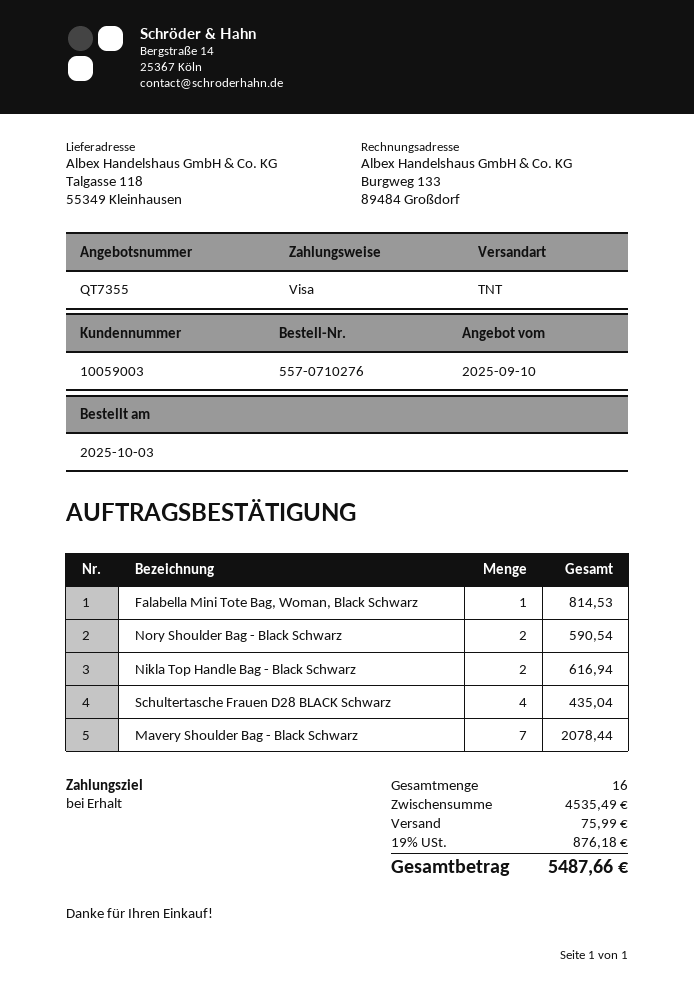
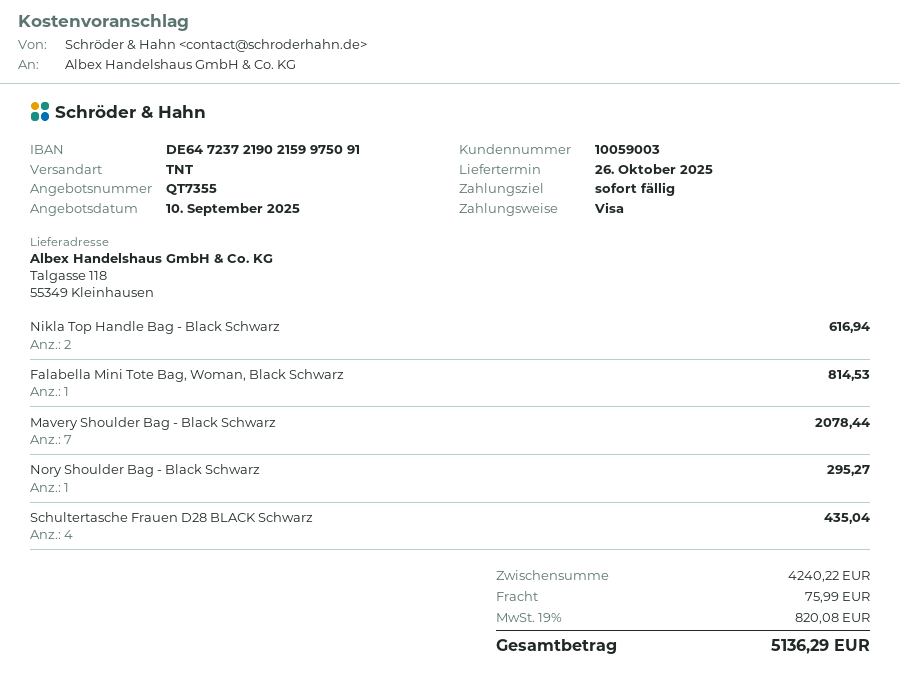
Nory Shoulder Bag - Black Schwarz: 2 for 590.54 -> 1 for 295.27
subtotal: 4535.49 -> 4240.22
tax: 19% = 876.18 -> 19% = 820.08
total: 5487.66 -> 5136.29

